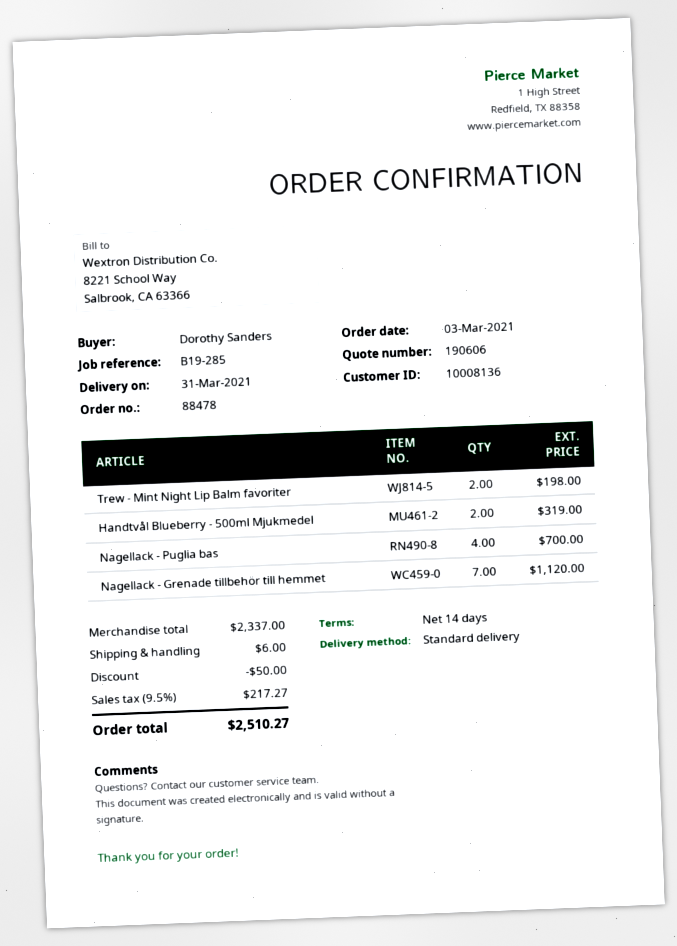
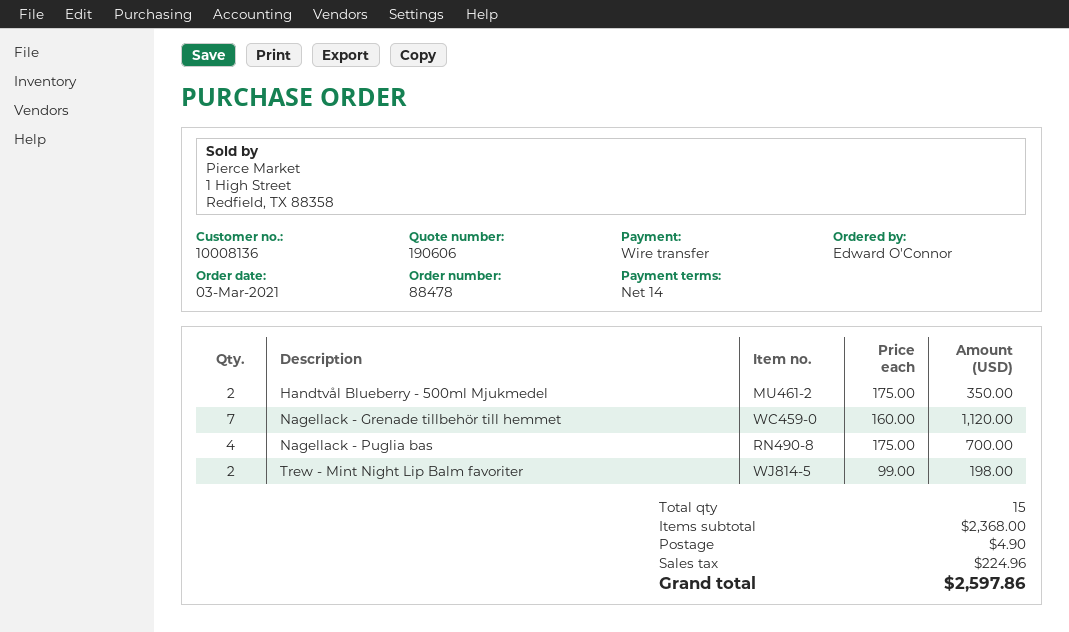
ordered by: Dorothy Sanders -> Edward O'Connor
Handtvål Blueberry - 500ml Mjukmedel: 2 for 319.00 -> 2 for 350.00
subtotal: 2337.00 -> 2368.00
discount: 50.00 -> none
shipping: 6.00 -> 4.90
tax: 217.27 -> 224.96
total: 2510.27 -> 2597.86

